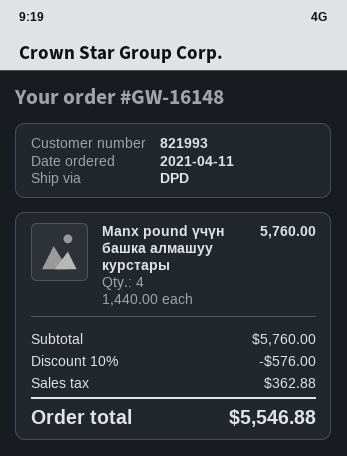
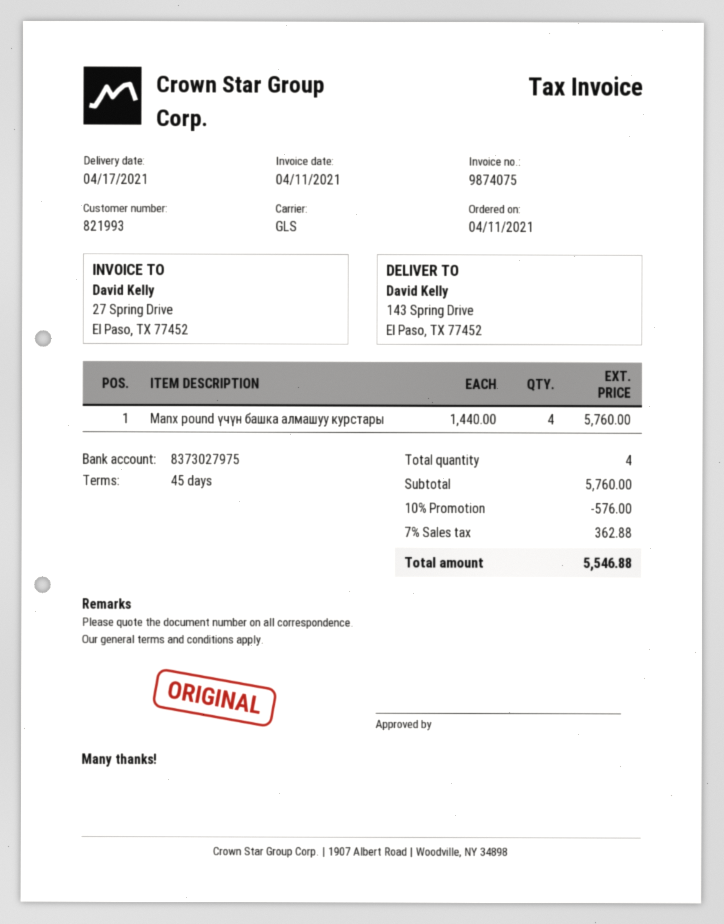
shipping method: DPD -> GLS

